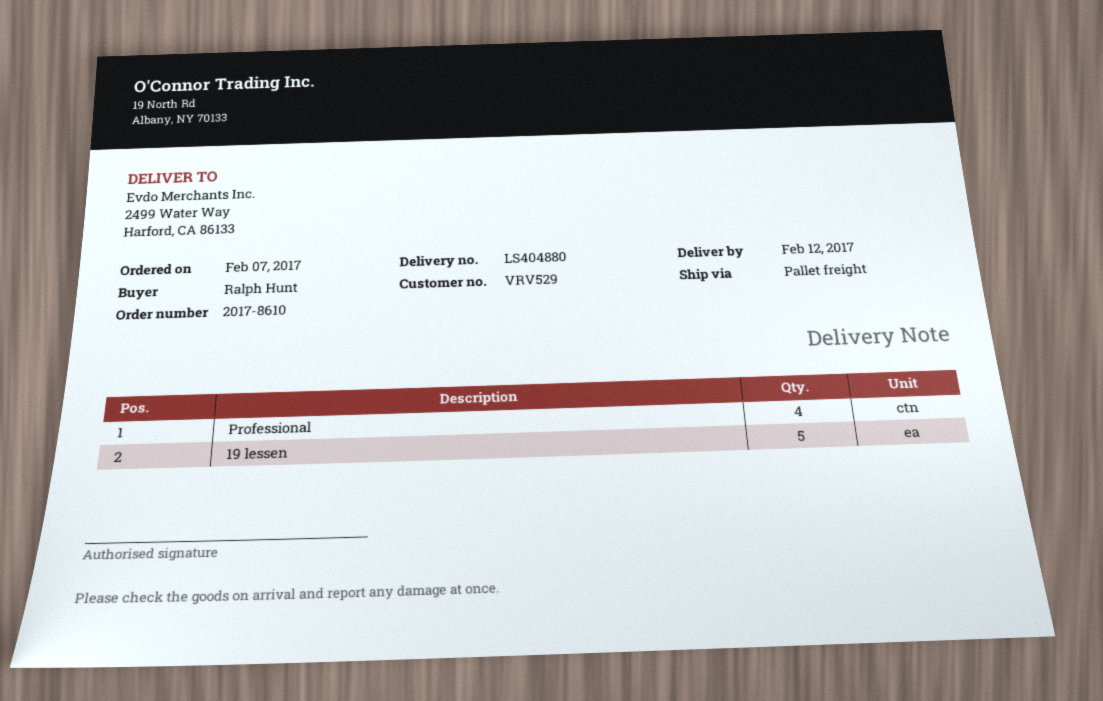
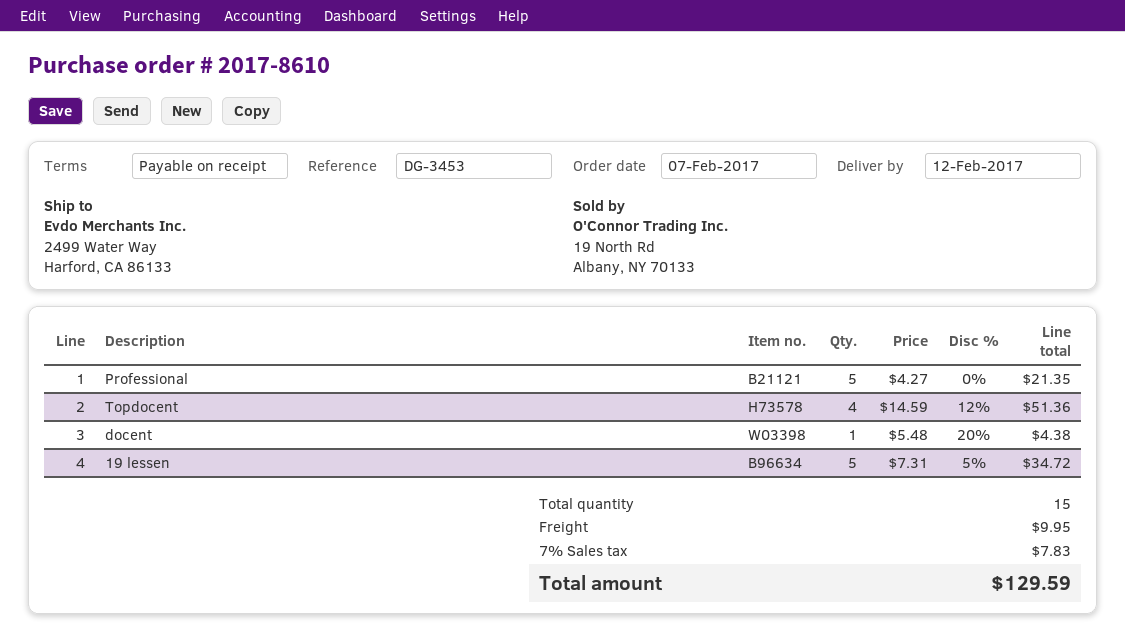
Professional: 4 -> 5
Topdocent: none -> 4
docent: none -> 1

